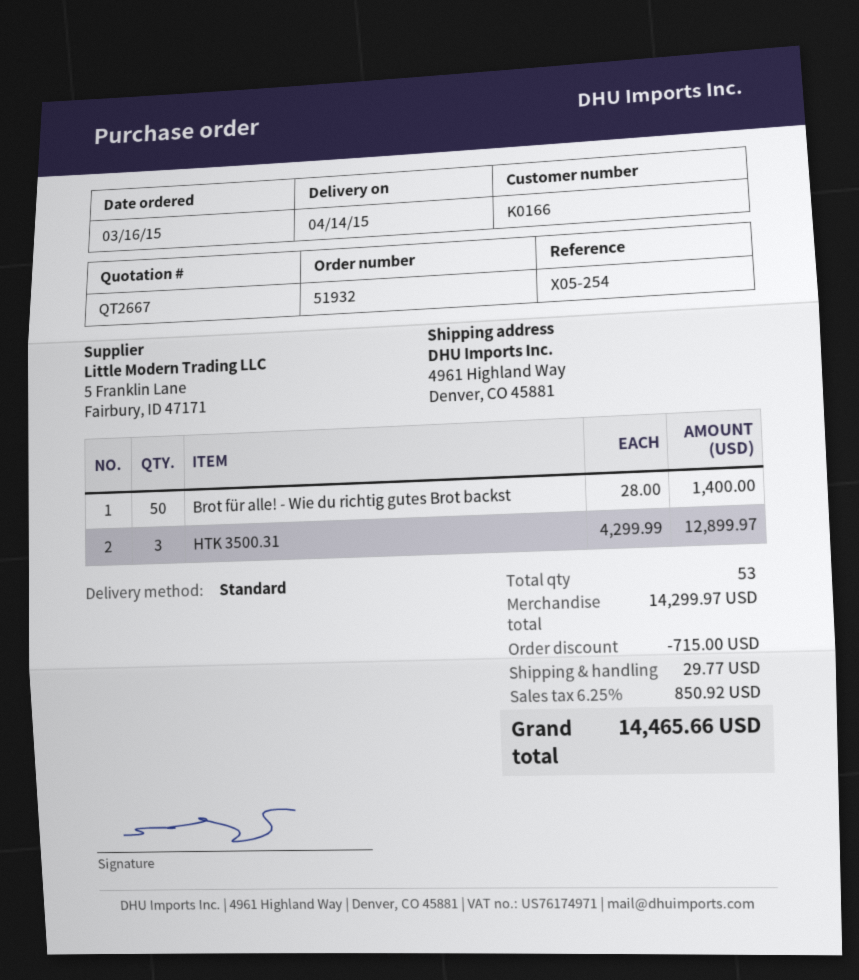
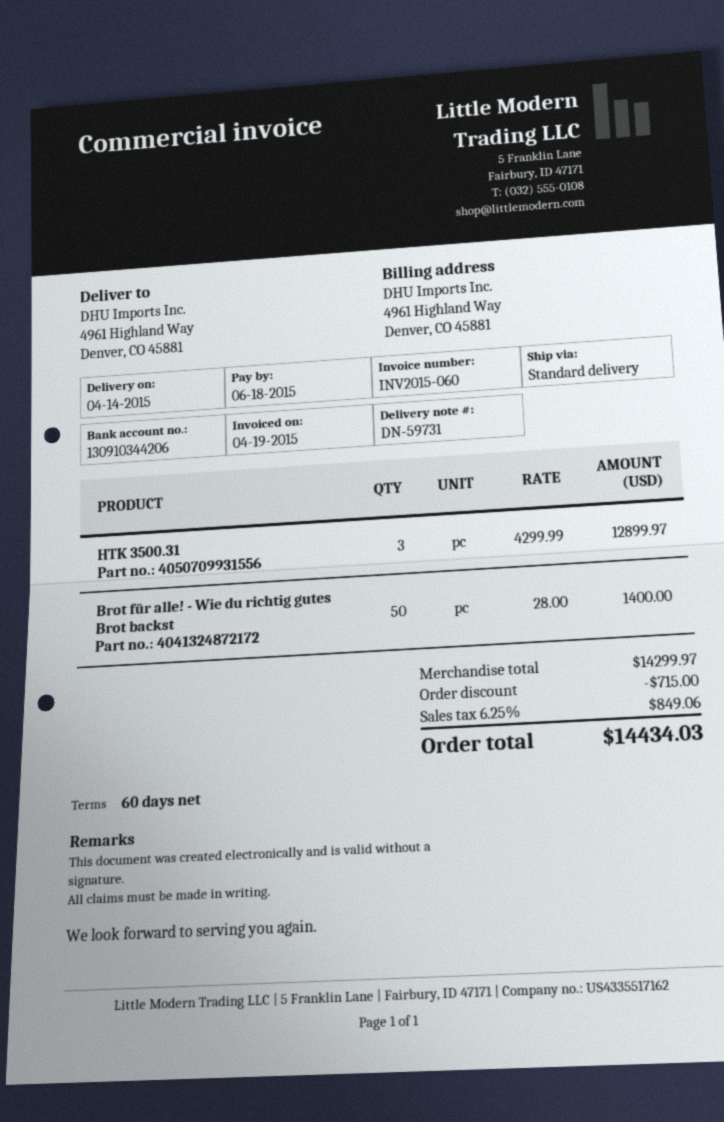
shipping: 29.77 -> none
tax: 6.25% = 850.92 -> 6.25% = 849.06
total: 14465.66 -> 14434.03

